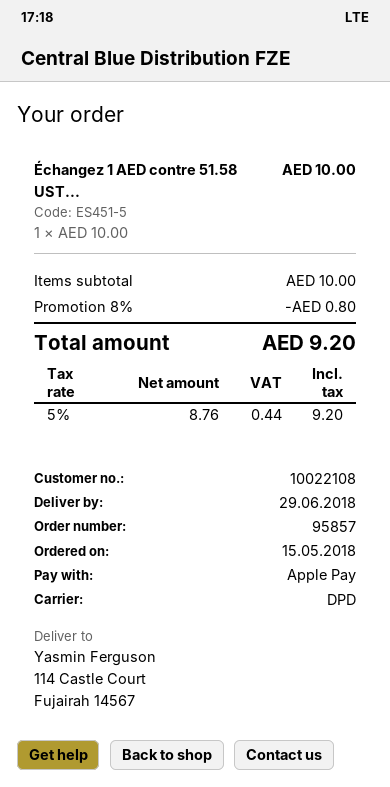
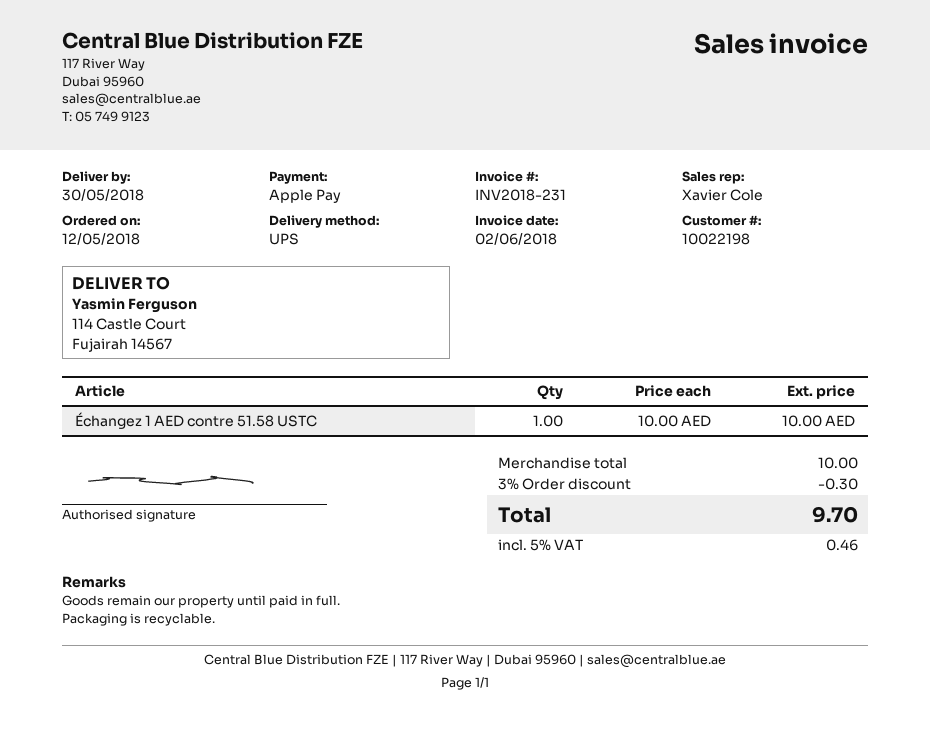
order date: 2018-05-15 -> 2018-05-12
delivery date: 2018-06-29 -> 2018-05-30
customer number: 10022108 -> 10022198
shipping method: DPD -> UPS
discount: 8% = 0.80 -> 3% = 0.30
tax: 5% = 0.44 -> 5% = 0.46
total: 9.20 -> 9.70

